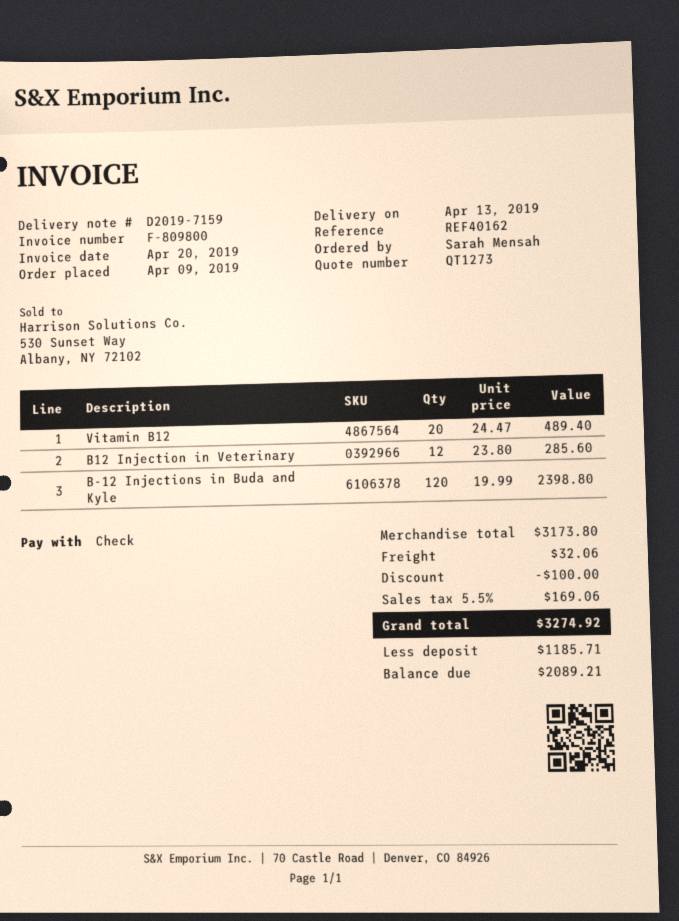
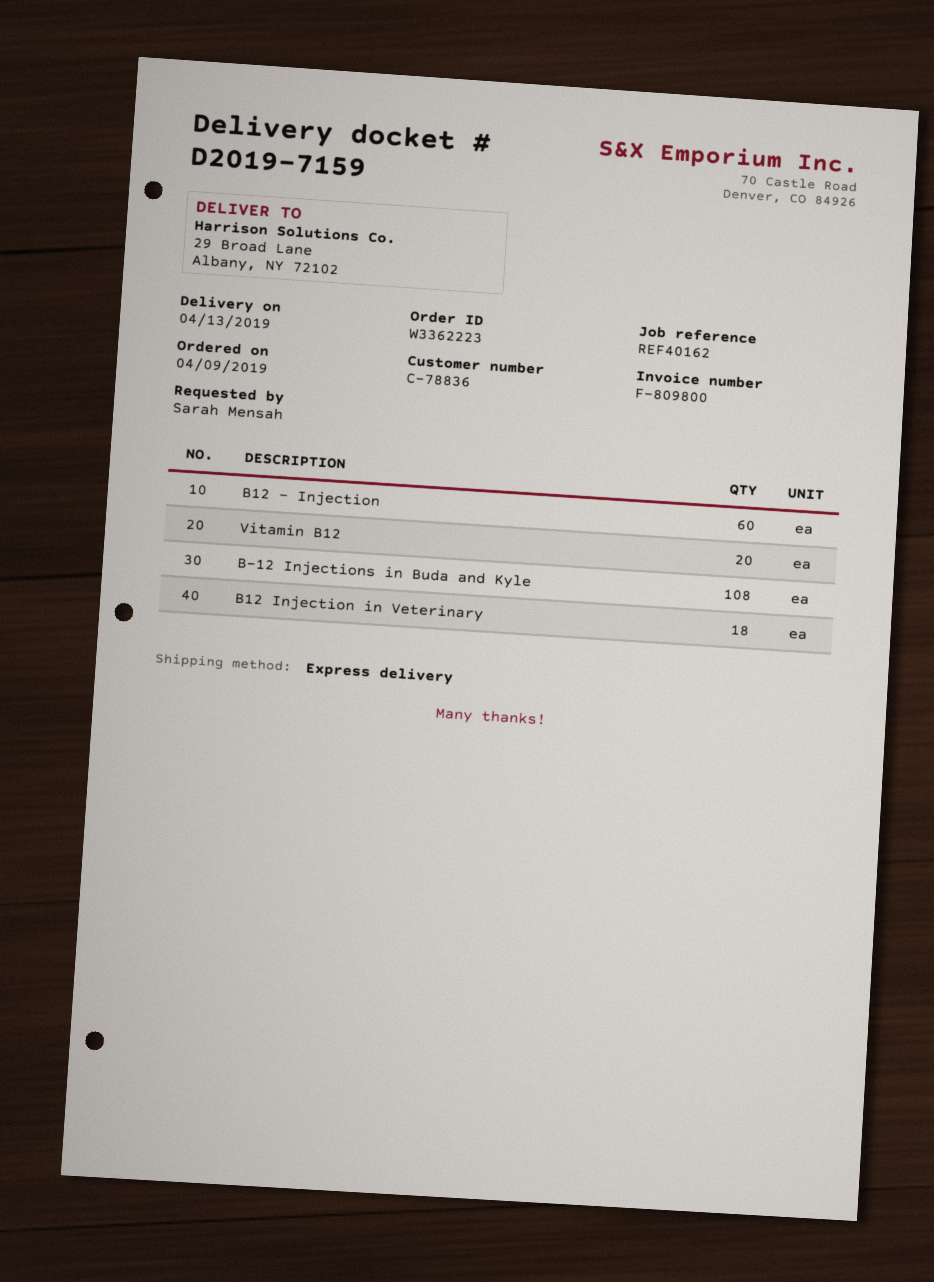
B12 Injection in Veterinary: 12 -> 18
B-12 Injections in Buda and Kyle: 120 -> 108
B12 - Injection: none -> 60

